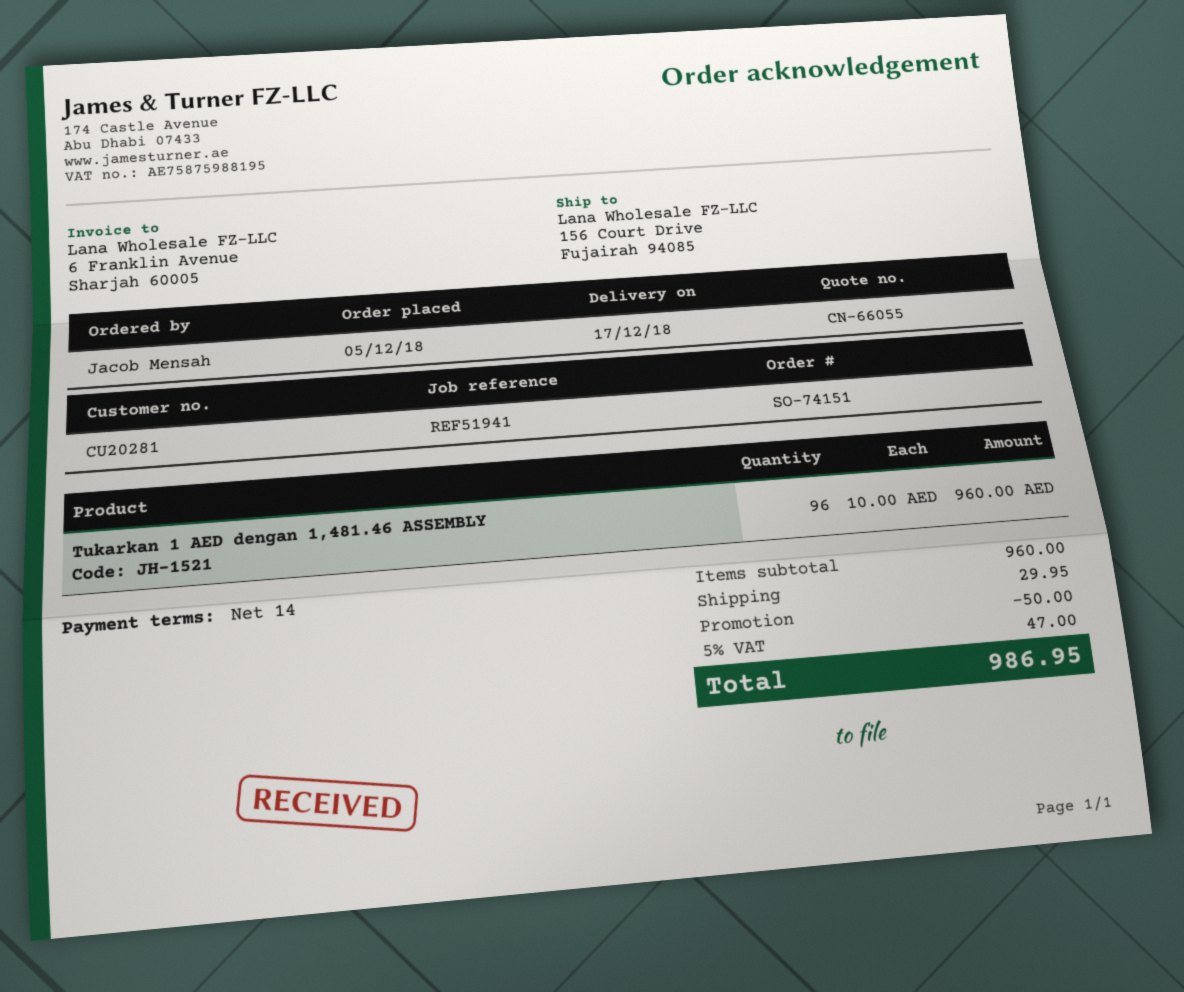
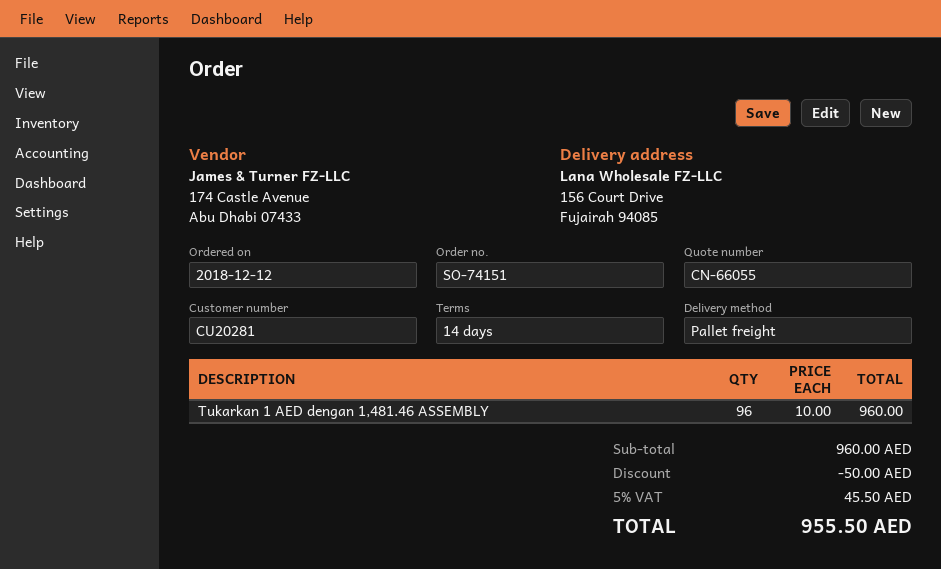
order date: 2018-12-05 -> 2018-12-12
shipping: 29.95 -> none
tax: 5% = 47.00 -> 5% = 45.50
total: 986.95 -> 955.50

